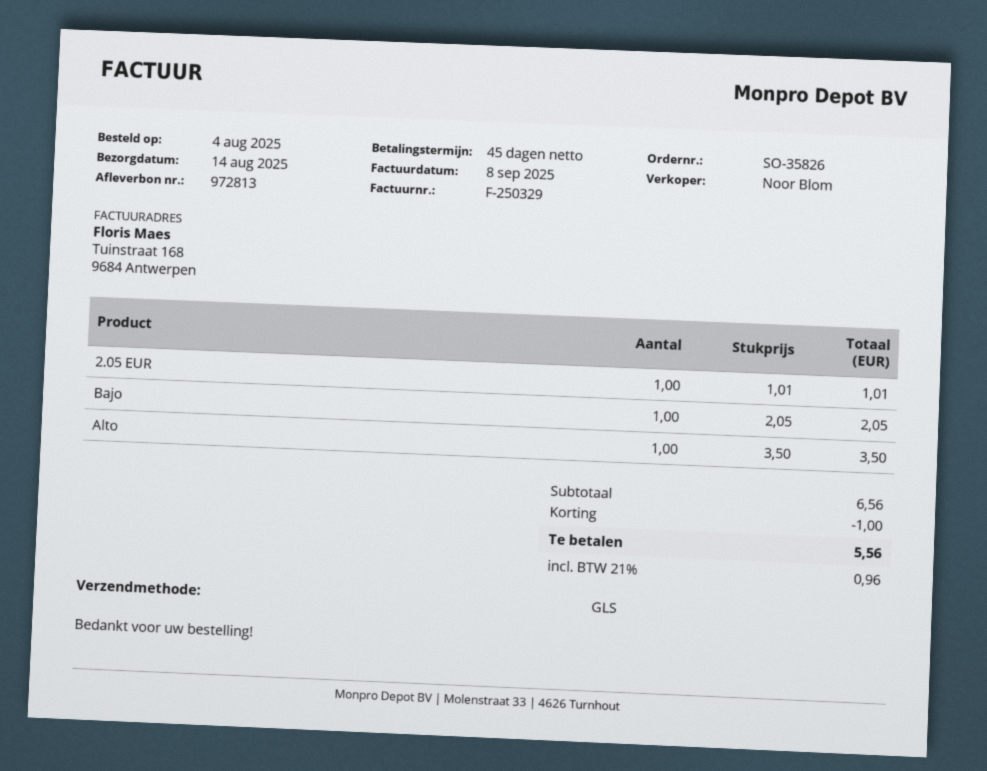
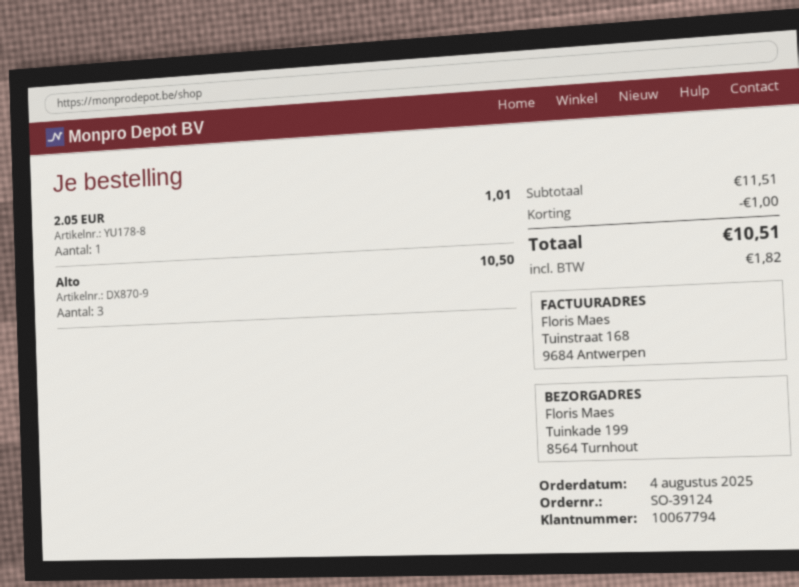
order number: SO-35826 -> SO-39124
Bajo: 1 for 2.05 -> none
Alto: 1 for 3.50 -> 3 for 10.50
subtotal: 6.56 -> 11.51
tax: 0.96 -> 1.82
total: 5.56 -> 10.51

